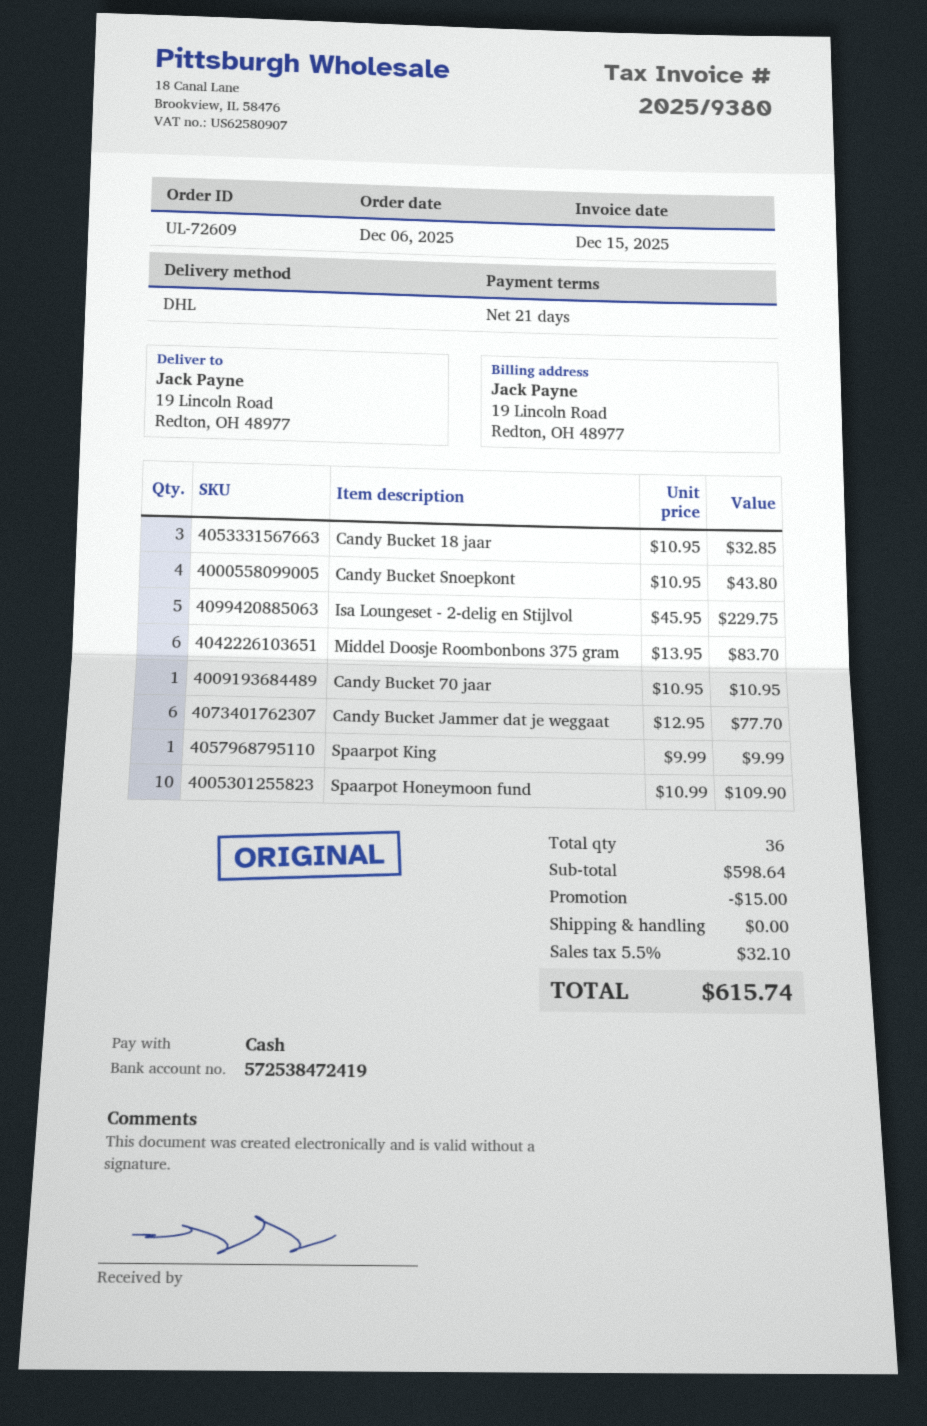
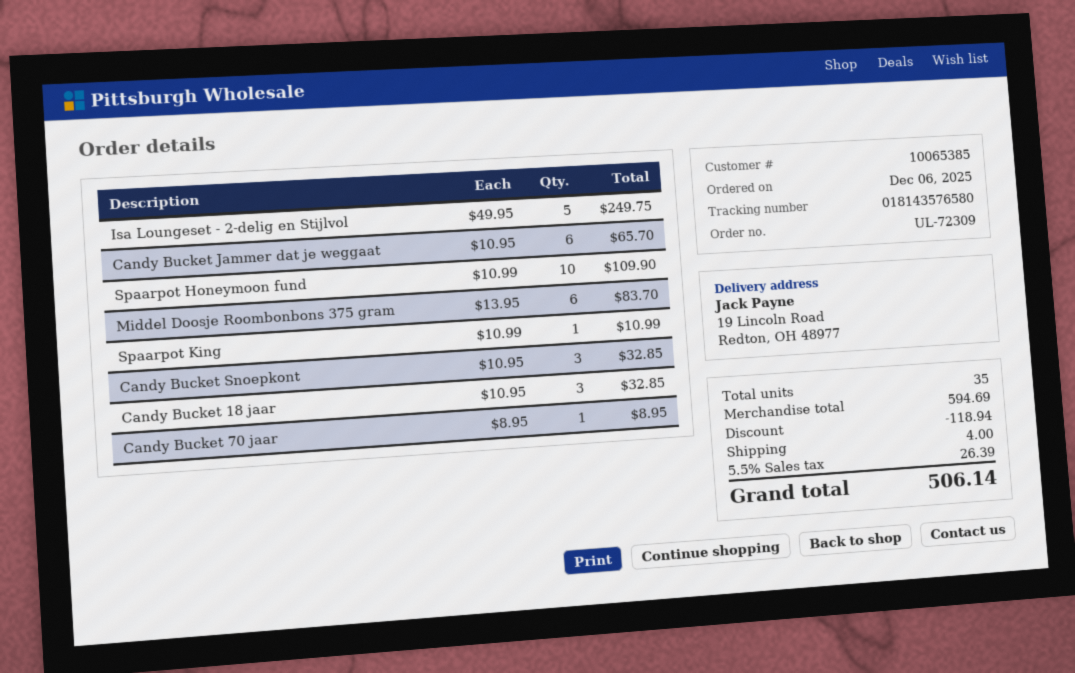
order number: UL-72609 -> UL-72309
Candy Bucket Snoepkont: 4 x 10.95 = 43.80 -> 3 x 10.95 = 32.85
Isa Loungeset - 2-delig en Stijlvol: 5 x 45.95 = 229.75 -> 5 x 49.95 = 249.75
Candy Bucket 70 jaar: 1 x 10.95 = 10.95 -> 1 x 8.95 = 8.95
Candy Bucket Jammer dat je weggaat: 6 x 12.95 = 77.70 -> 6 x 10.95 = 65.70
Spaarpot King: 1 x 9.99 = 9.99 -> 1 x 10.99 = 10.99
total quantity: 36 -> 35
subtotal: 598.64 -> 594.69
discount: 15.00 -> 118.94
shipping: 0.00 -> 4.00
tax: 5.5% = 32.10 -> 5.5% = 26.39
total: 615.74 -> 506.14

